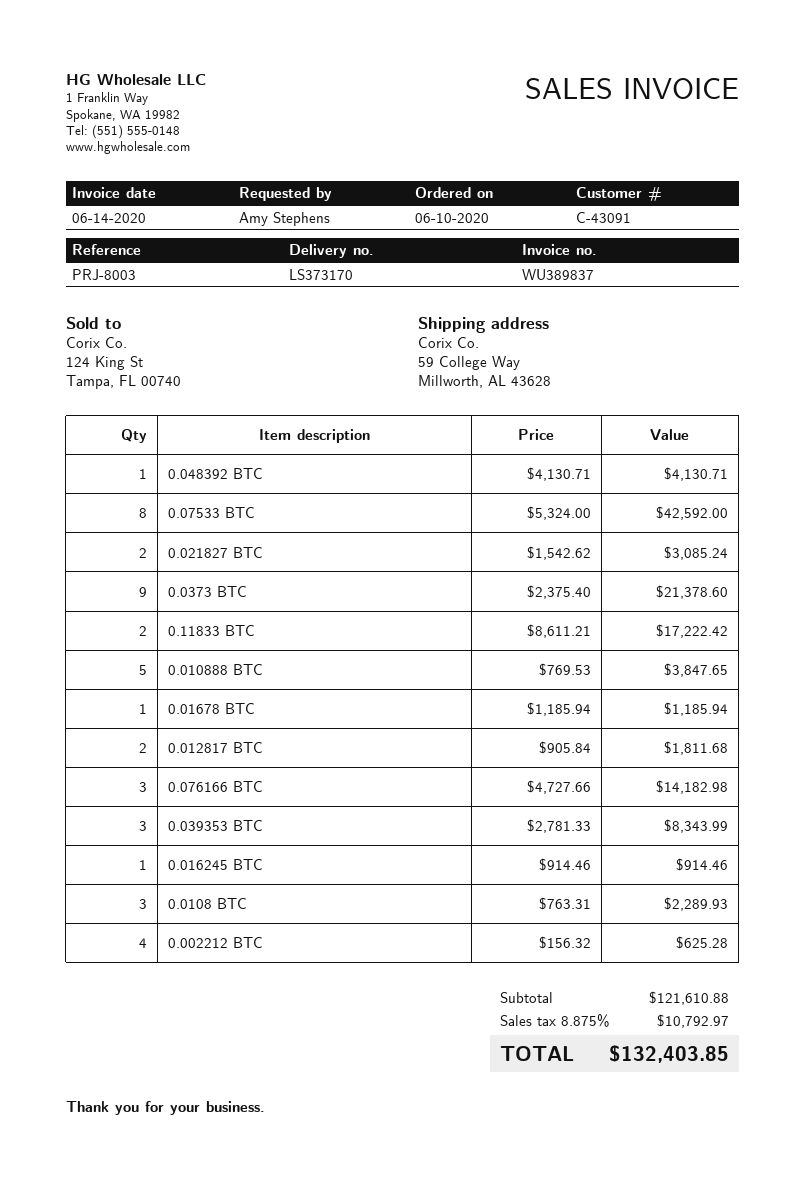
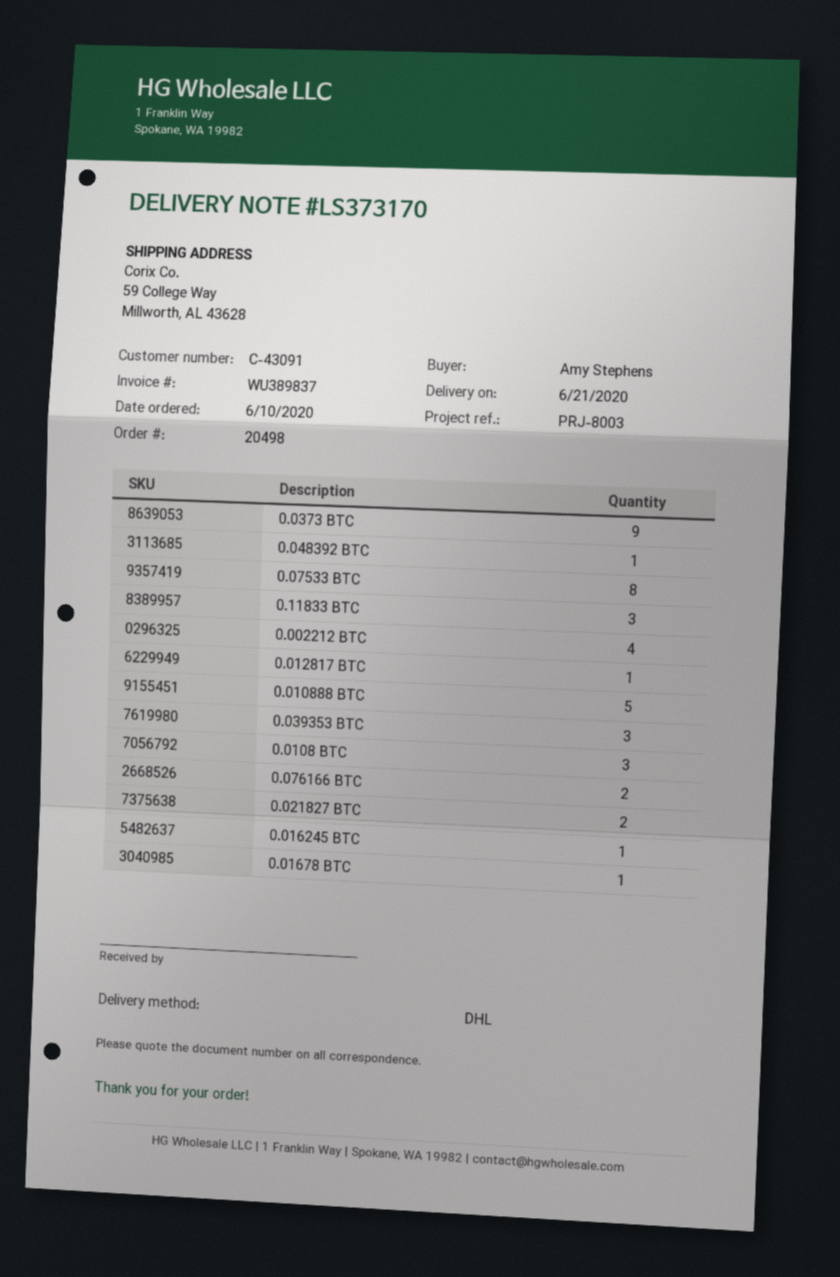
0.11833 BTC: 2 -> 3
0.012817 BTC: 2 -> 1
0.076166 BTC: 3 -> 2

